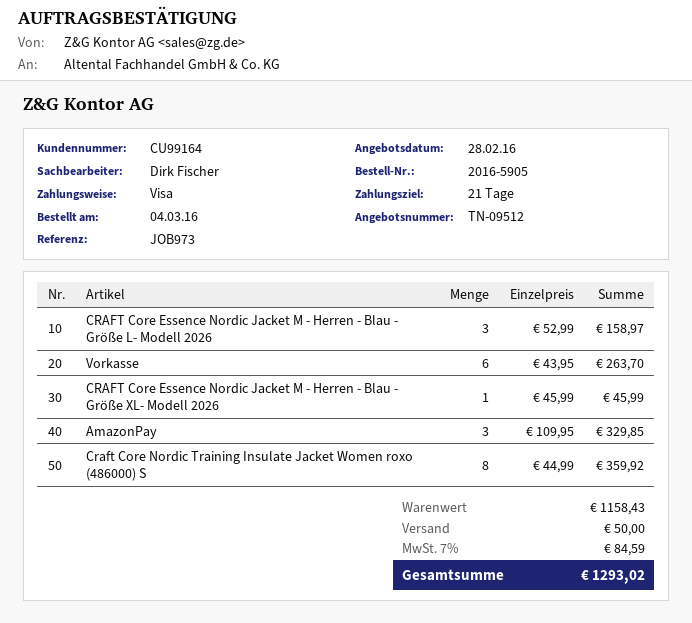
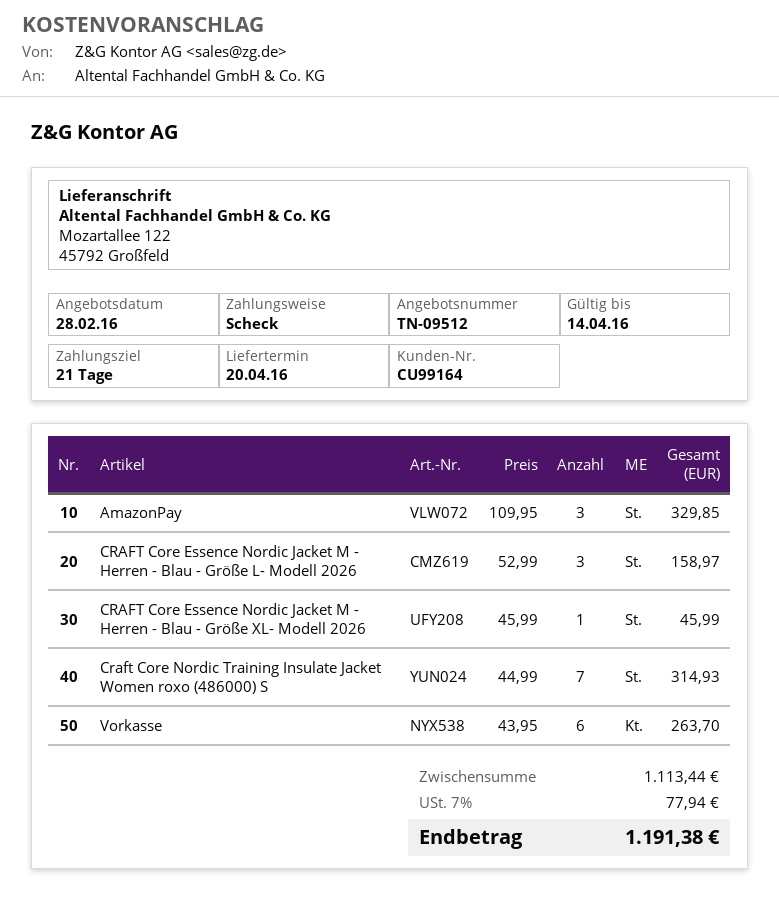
payment method: Visa -> cheque
Craft Core Nordic Training Insulate Jacket Women roxo (486000) S: 8 x 44.99 = 359.92 -> 7 x 44.99 = 314.93
subtotal: 1158.43 -> 1113.44
shipping: 50.00 -> none
tax: 7% = 84.59 -> 7% = 77.94
total: 1293.02 -> 1191.38

